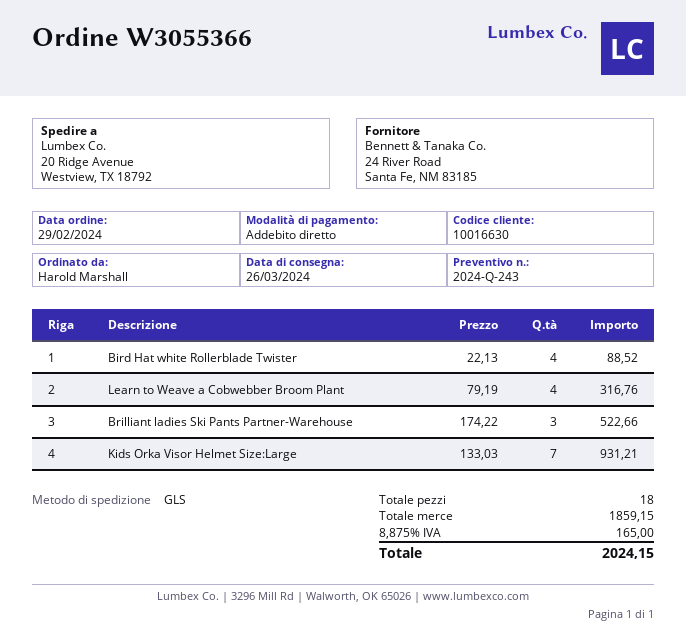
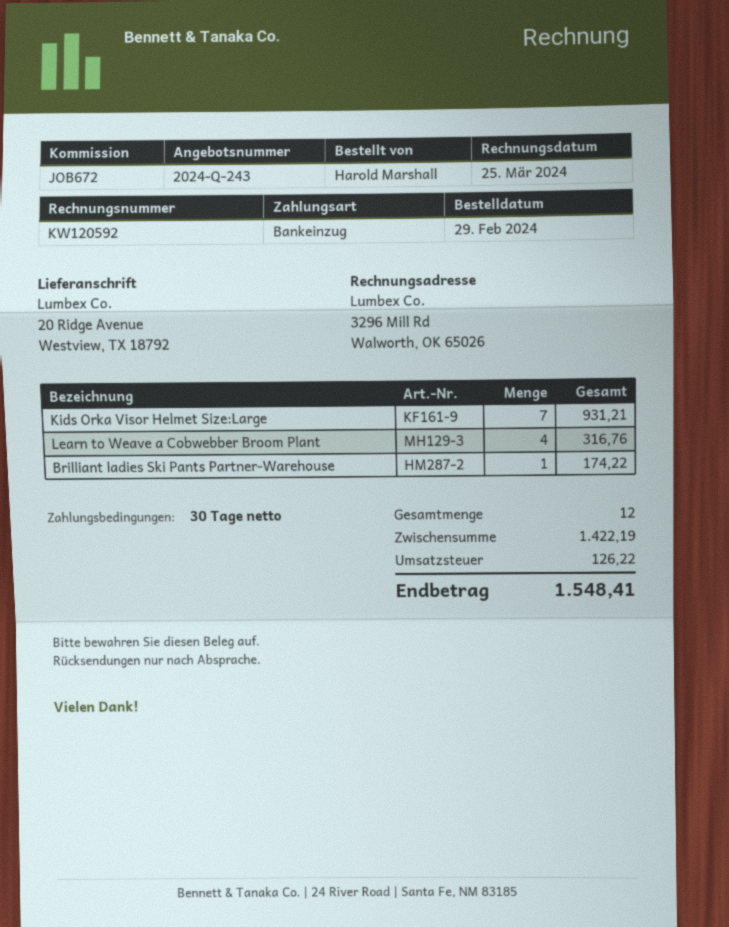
Bird Hat white Rollerblade Twister: 4 for 88.52 -> none
Brilliant ladies Ski Pants Partner-Warehouse: 3 for 522.66 -> 1 for 174.22
total quantity: 18 -> 12
subtotal: 1859.15 -> 1422.19
tax: 165.00 -> 126.22
total: 2024.15 -> 1548.41

